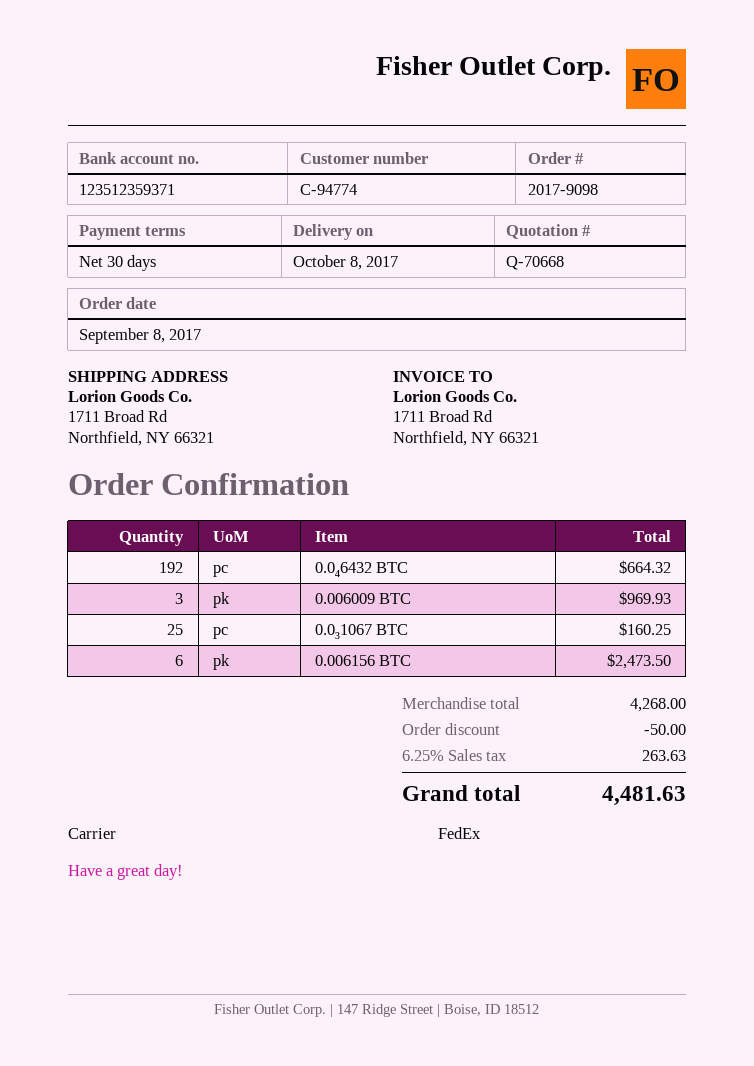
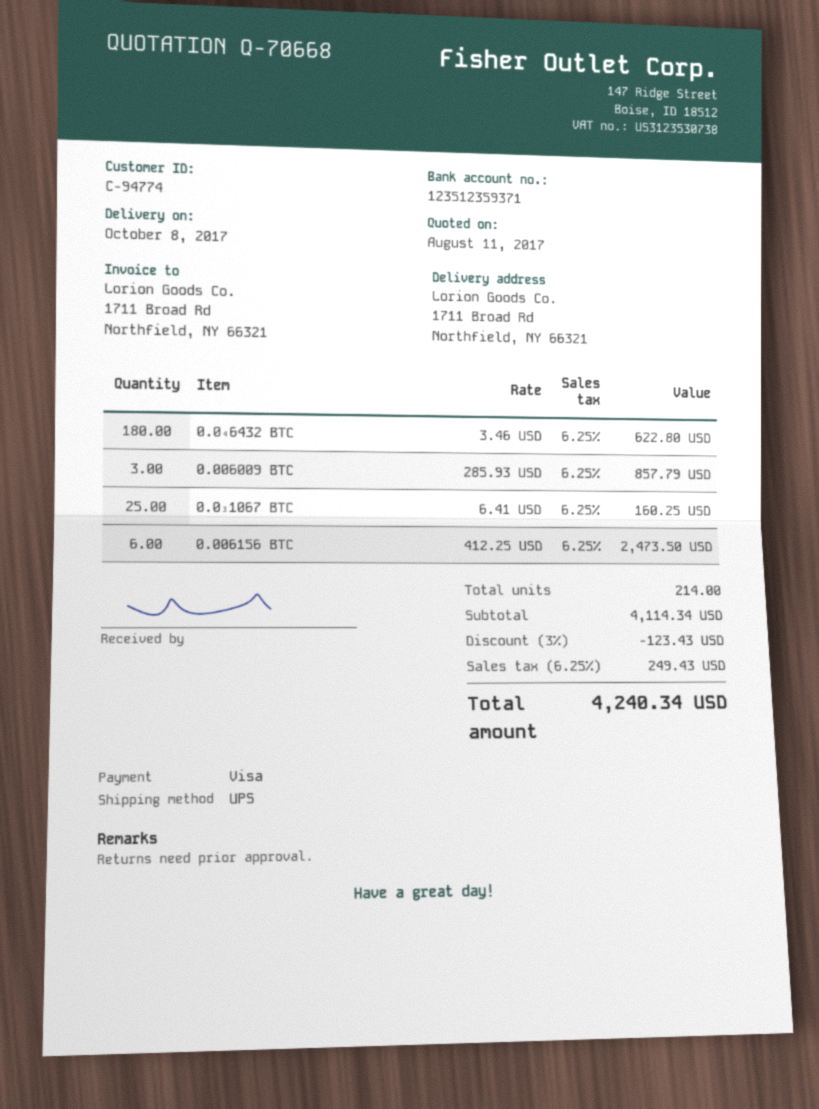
shipping method: FedEx -> UPS
0.0₄6432 BTC: 192 for 664.32 -> 180 for 622.80
0.006009 BTC: 3 for 969.93 -> 3 for 857.79
subtotal: 4268.00 -> 4114.34
discount: 50.00 -> 123.43
tax: 6.25% = 263.63 -> 6.25% = 249.43
total: 4481.63 -> 4240.34

